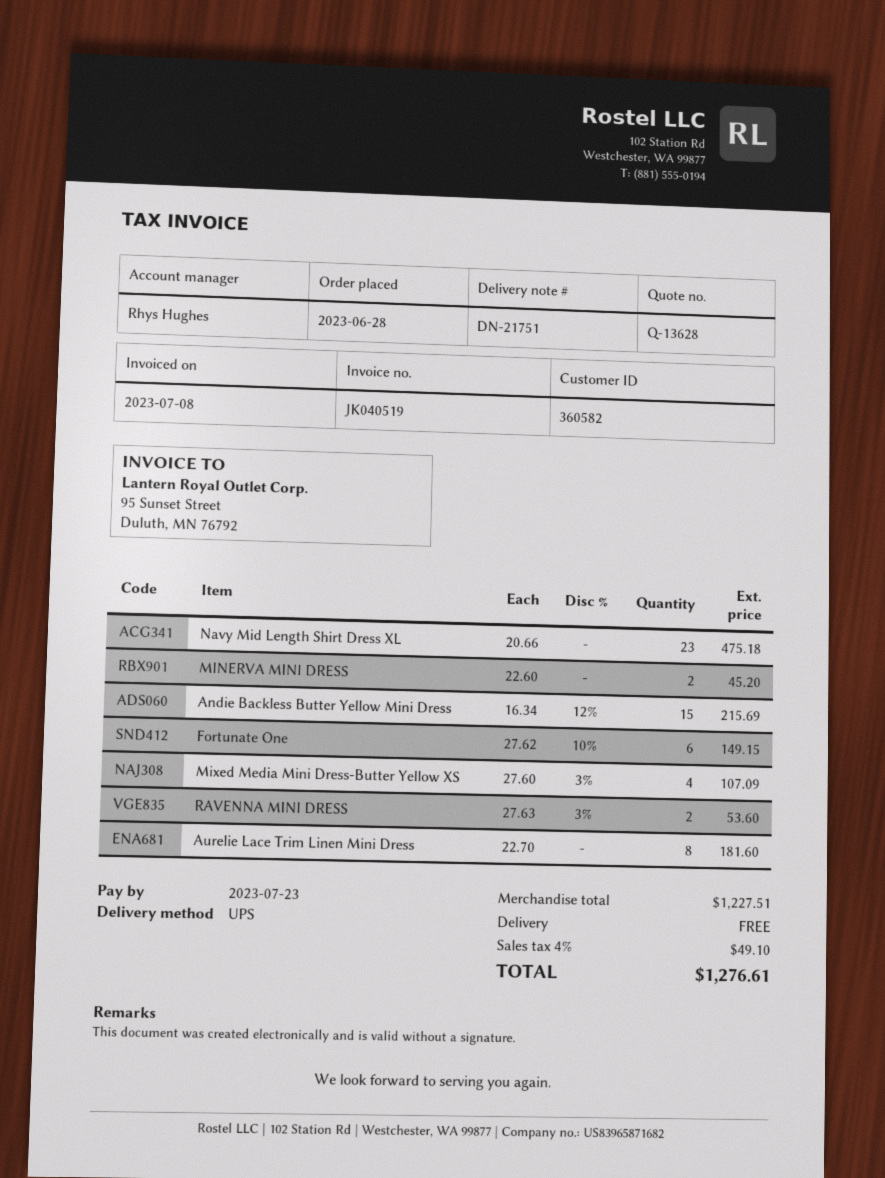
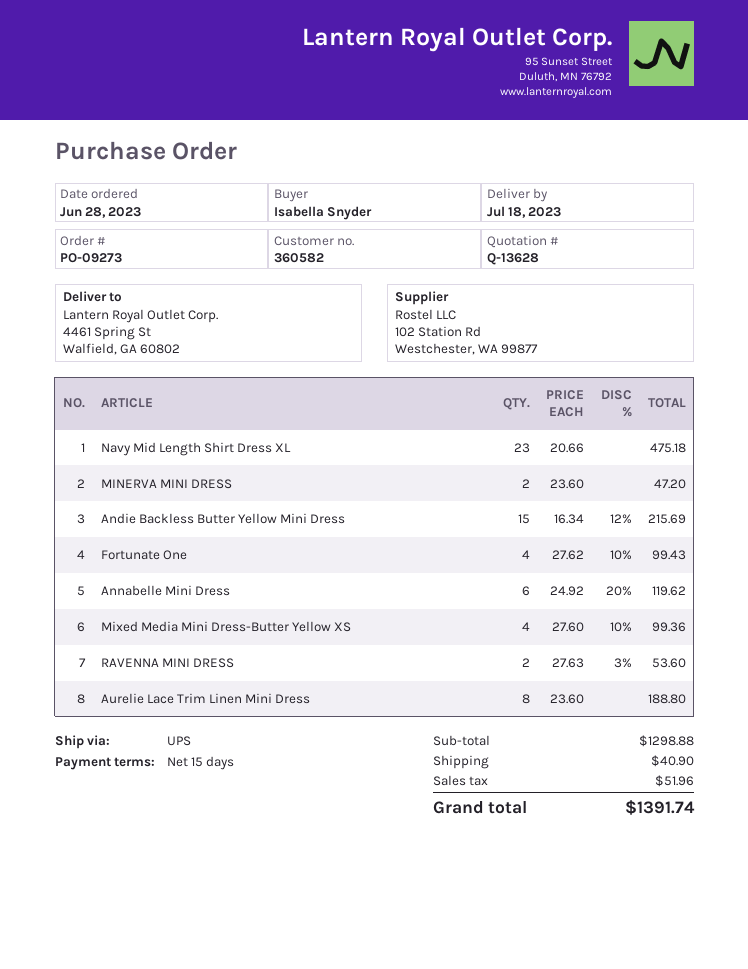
MINERVA MINI DRESS: 2 x 22.60 = 45.20 -> 2 x 23.60 = 47.20
Fortunate One: 6 x 27.62 - 10% = 149.15 -> 4 x 27.62 - 10% = 99.43
Mixed Media Mini Dress-Butter Yellow XS: 4 x 27.60 - 3% = 107.09 -> 4 x 27.60 - 10% = 99.36
Aurelie Lace Trim Linen Mini Dress: 8 x 22.70 = 181.60 -> 8 x 23.60 = 188.80
Annabelle Mini Dress: none -> 6 x 24.92 - 20% = 119.62
subtotal: 1227.51 -> 1298.88
shipping: 0.00 -> 40.90
tax: 49.10 -> 51.96
total: 1276.61 -> 1391.74

